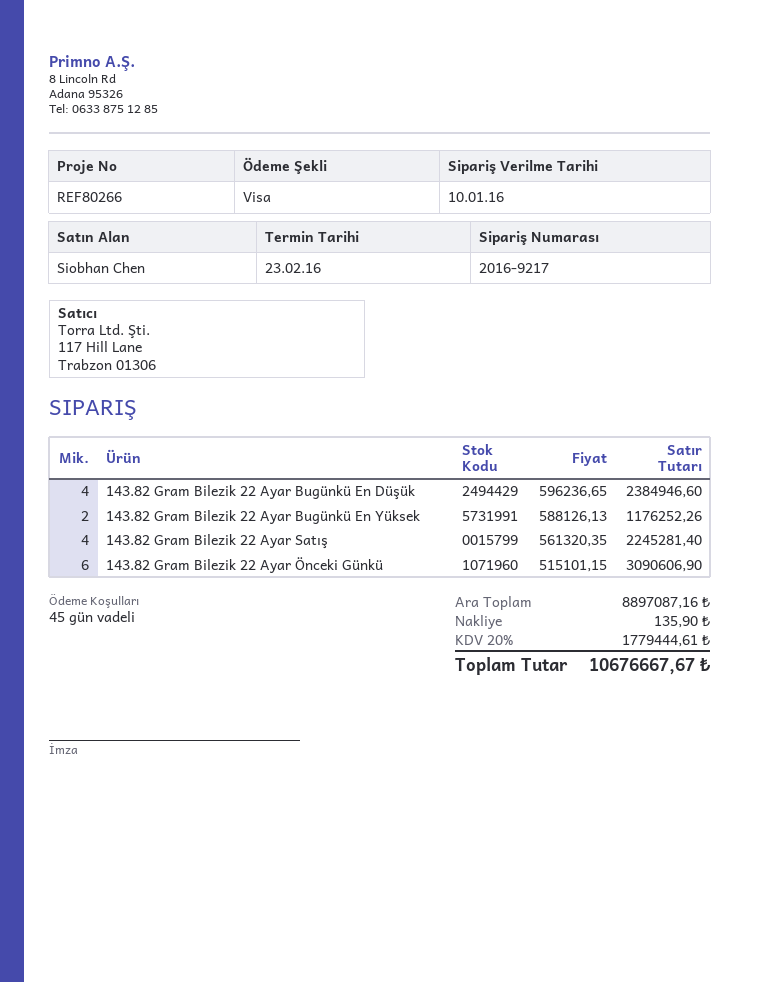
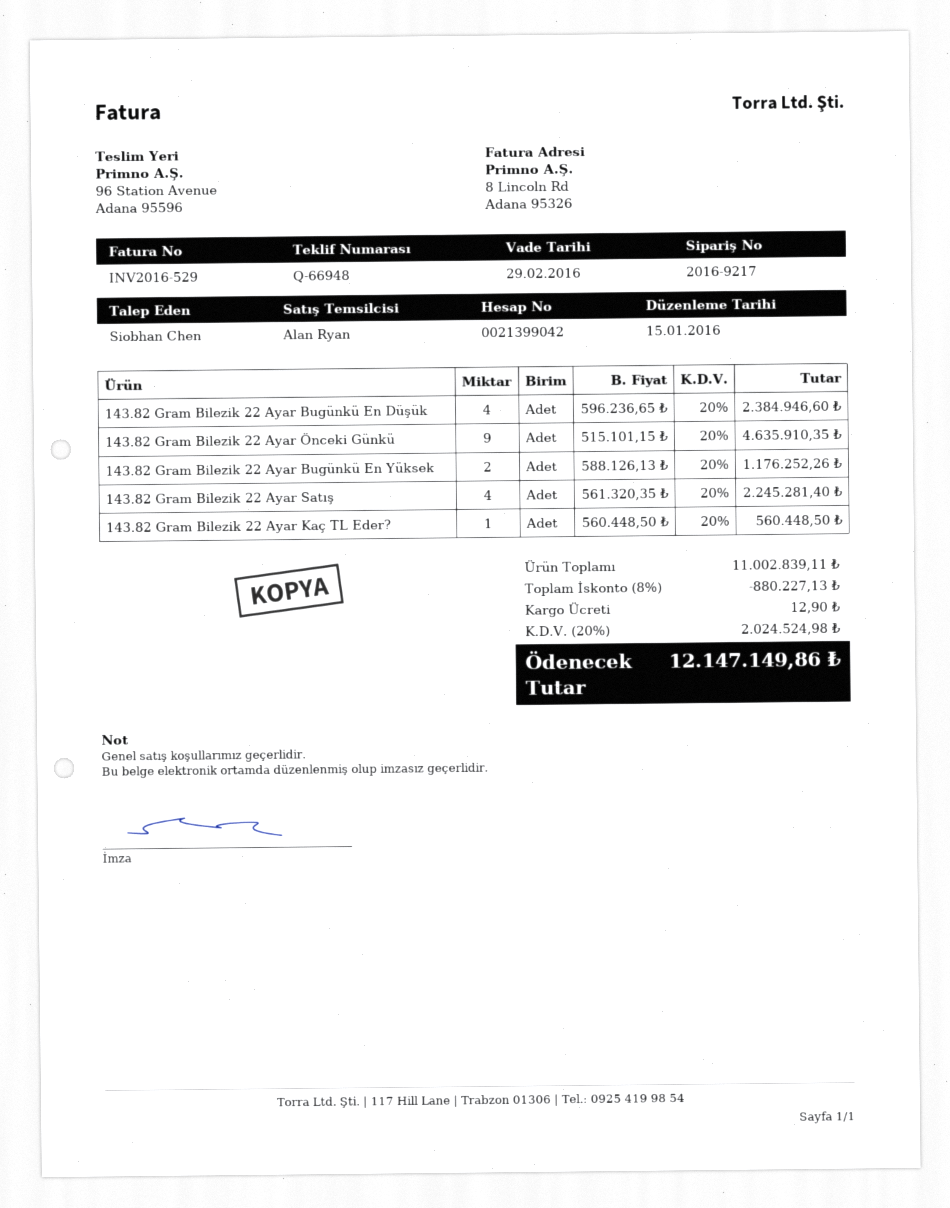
143.82 Gram Bilezik 22 Ayar Önceki Günkü: 6 x 515101.15 = 3090606.90 -> 9 x 515101.15 = 4635910.35
143.82 Gram Bilezik 22 Ayar Kaç TL Eder?: none -> 1 x 560448.50 = 560448.50
subtotal: 8897087.16 -> 11002839.11
discount: none -> 8% = 880227.13
shipping: 135.90 -> 12.90
tax: 20% = 1779444.61 -> 20% = 2024524.98
total: 10676667.67 -> 12147149.86

